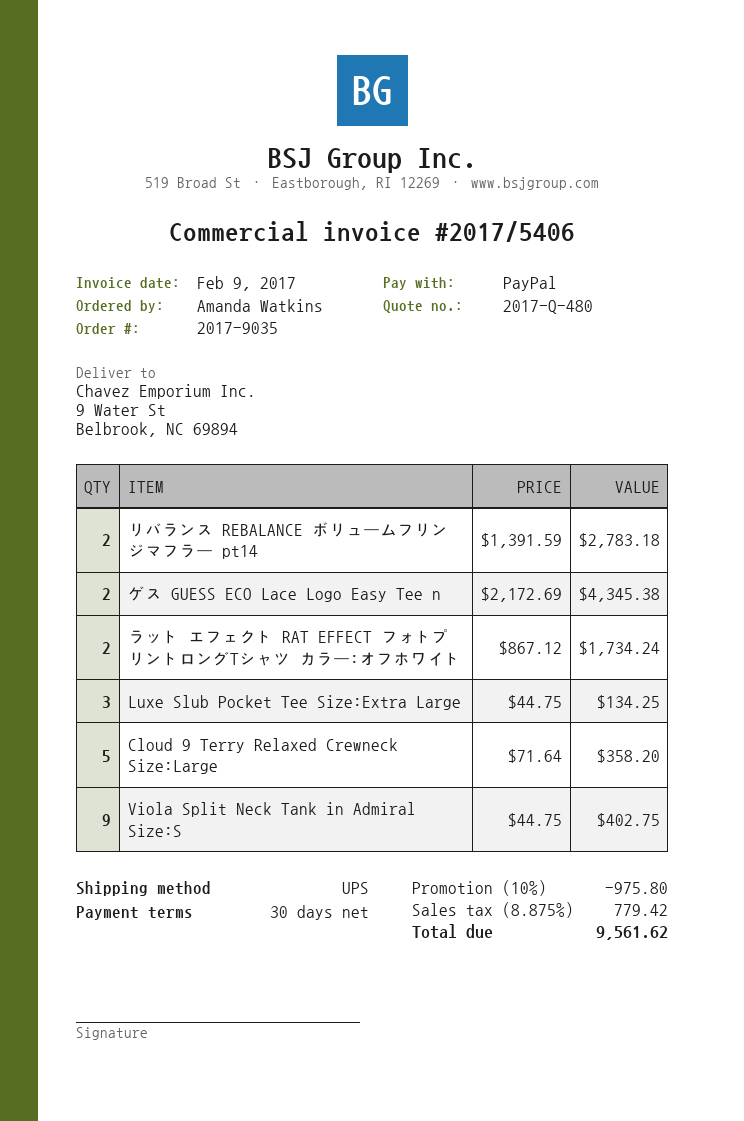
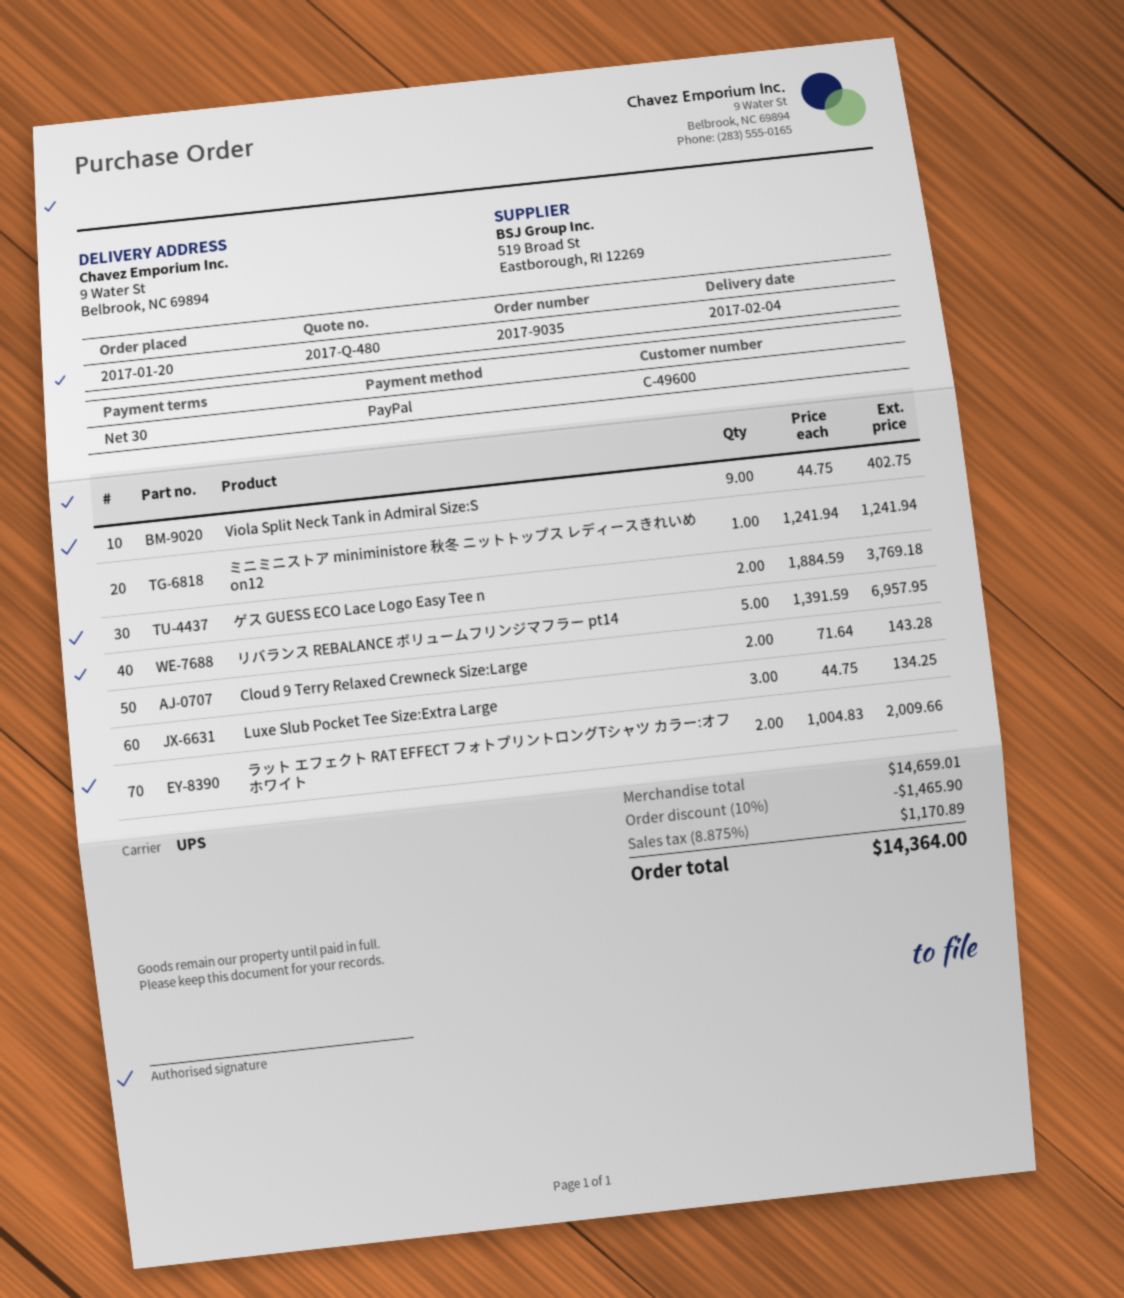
リバランス REBALANCE ボリュームフリンジマフラー pt14: 2 x 1391.59 = 2783.18 -> 5 x 1391.59 = 6957.95
ゲス GUESS ECO Lace Logo Easy Tee n: 2 x 2172.69 = 4345.38 -> 2 x 1884.59 = 3769.18
ラット エフェクト RAT EFFECT フォトプリントロングTシャツ カラー:オフホワイト: 2 x 867.12 = 1734.24 -> 2 x 1004.83 = 2009.66
Cloud 9 Terry Relaxed Crewneck Size:Large: 5 x 71.64 = 358.20 -> 2 x 71.64 = 143.28
ミニミニストア miniministore 秋冬 ニットトップス レディースきれいめ on12: none -> 1 x 1241.94 = 1241.94
discount: 10% = 975.80 -> 10% = 1465.90
tax: 8.875% = 779.42 -> 8.875% = 1170.89
total: 9561.62 -> 14364.00

